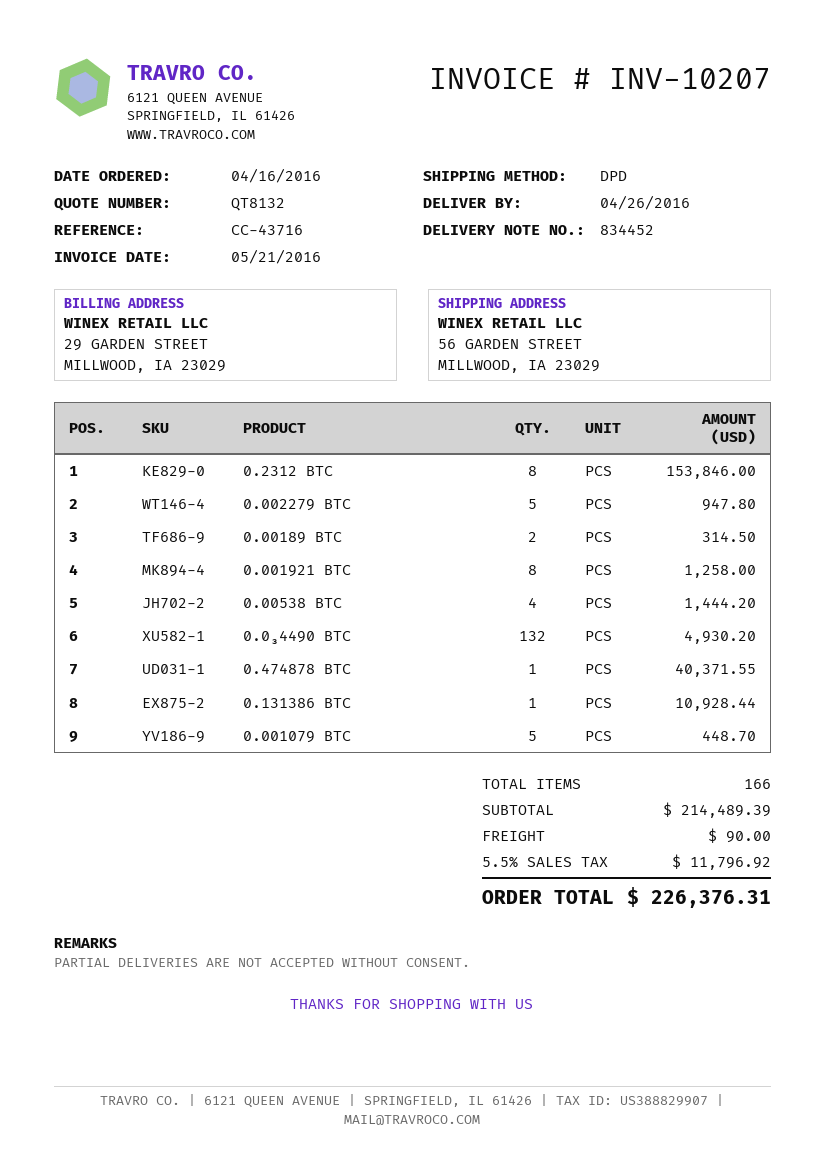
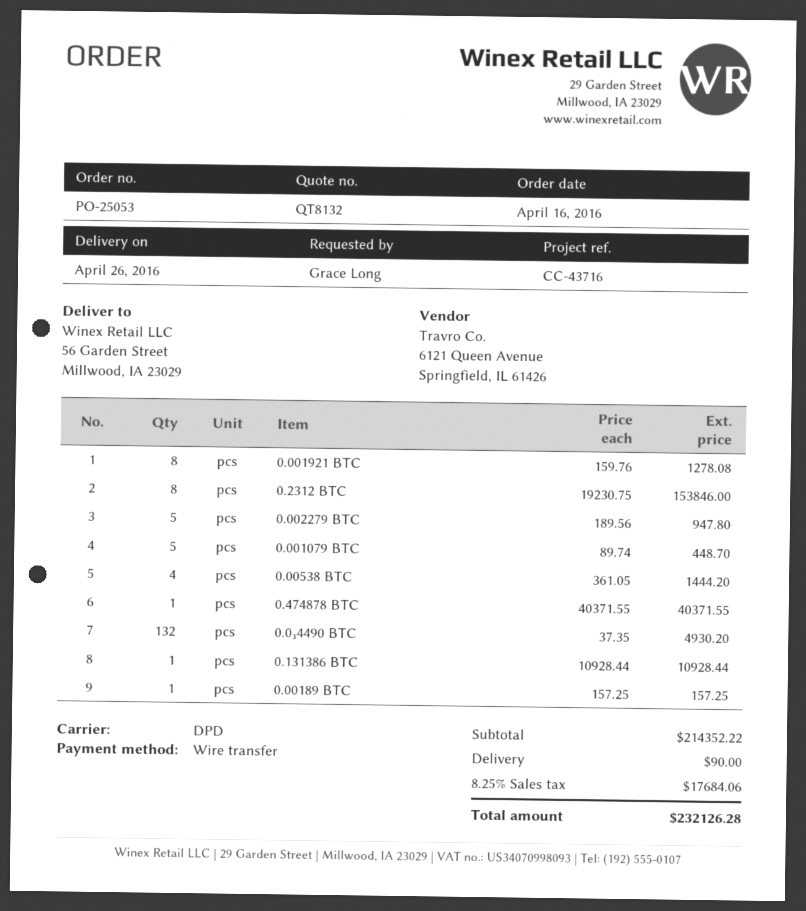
0.00189 BTC: 2 for 314.50 -> 1 for 157.25
0.001921 BTC: 8 for 1258.00 -> 8 for 1278.08
subtotal: 214489.39 -> 214352.22
tax: 5.5% = 11796.92 -> 8.25% = 17684.06
total: 226376.31 -> 232126.28

